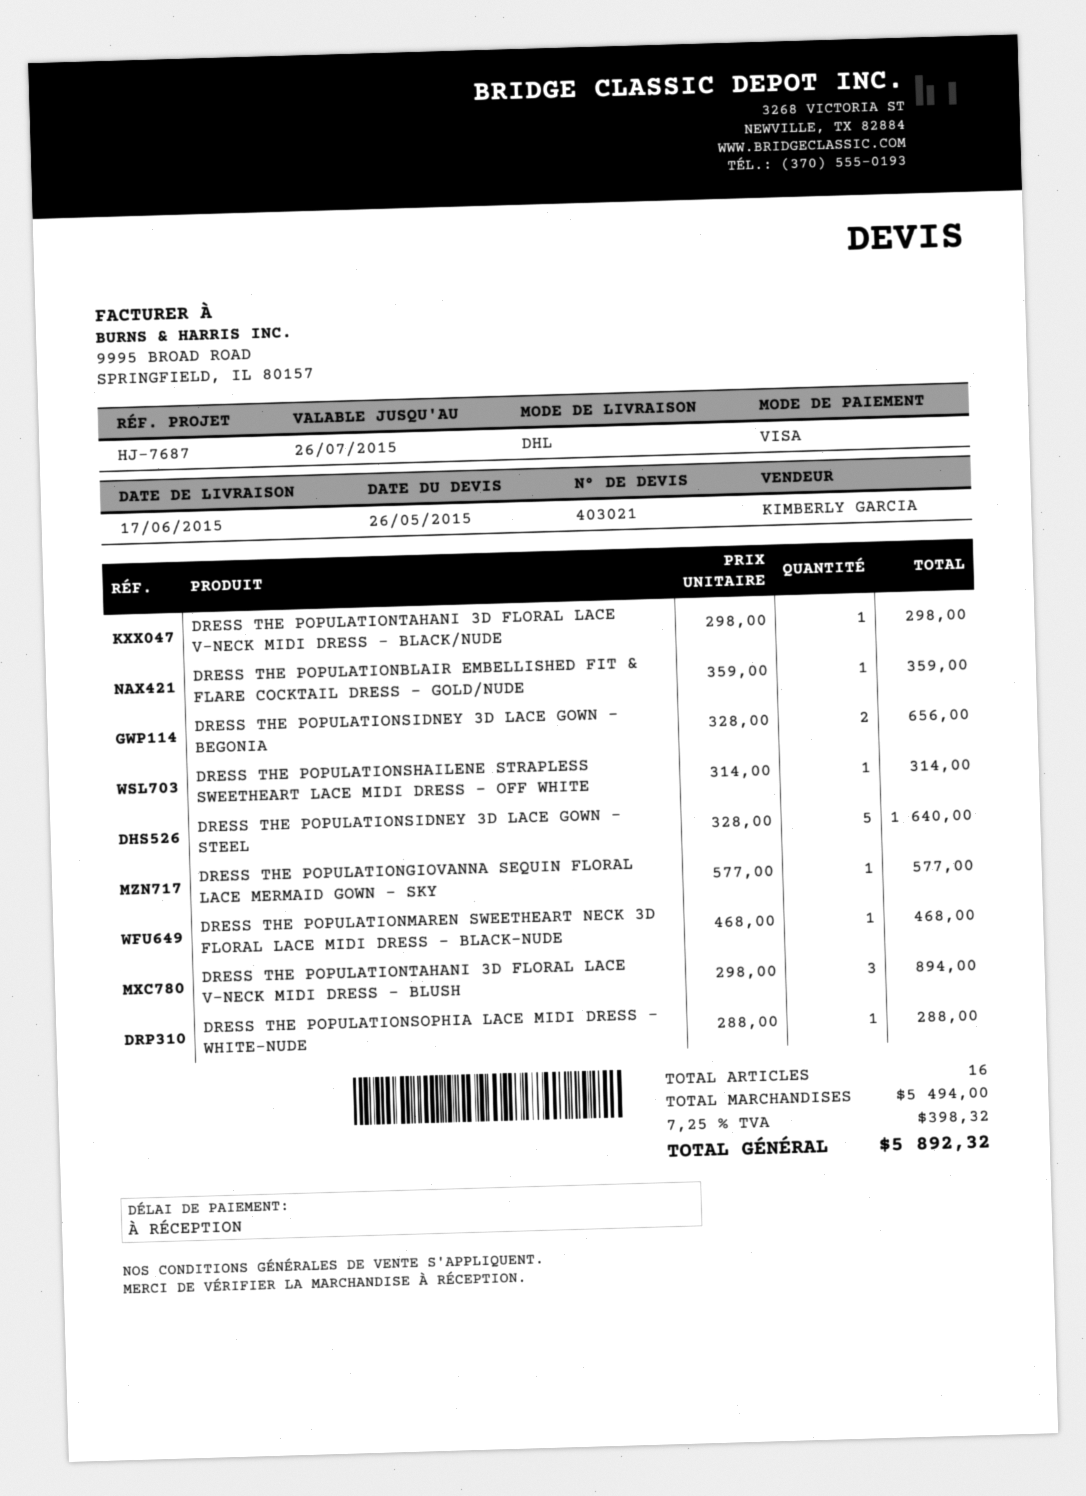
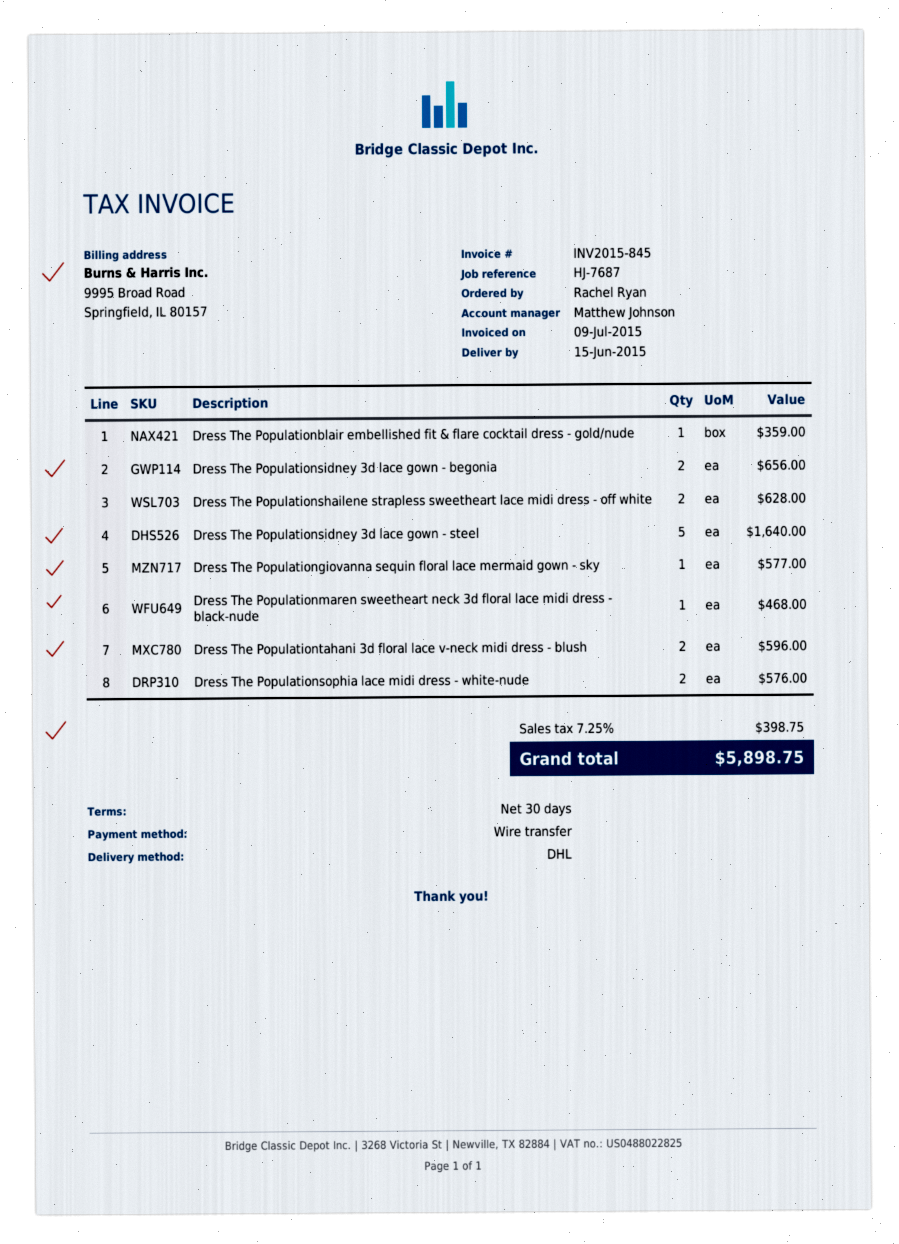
delivery date: 2015-06-17 -> 2015-06-15
payment terms: on receipt -> 30 days
sales rep: KIMBERLY GARCIA -> Matthew Johnson
payment method: Visa -> bank transfer
DRESS THE POPULATIONTAHANI 3D FLORAL LACE V-NECK MIDI DRESS - BLACK/NUDE: 1 for 298.00 -> none
DRESS THE POPULATIONSHAILENE STRAPLESS SWEETHEART LACE MIDI DRESS - OFF WHITE: 1 for 314.00 -> 2 for 628.00
DRESS THE POPULATIONTAHANI 3D FLORAL LACE V-NECK MIDI DRESS - BLUSH: 3 for 894.00 -> 2 for 596.00
DRESS THE POPULATIONSOPHIA LACE MIDI DRESS - WHITE-NUDE: 1 for 288.00 -> 2 for 576.00
tax: 7.25% = 398.32 -> 7.25% = 398.75
total: 5892.32 -> 5898.75

